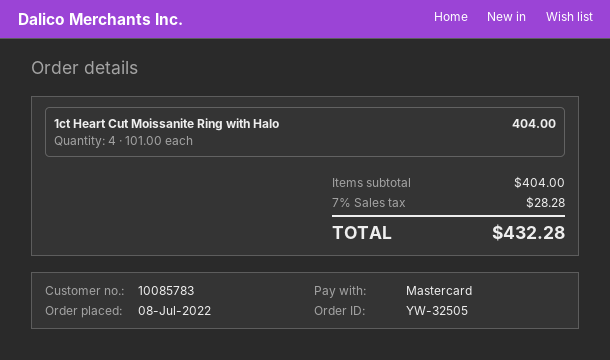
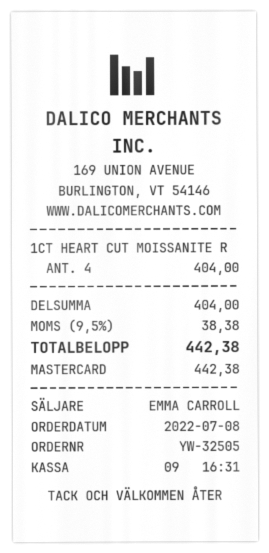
tax: 7% = 28.28 -> 9.5% = 38.38
total: 432.28 -> 442.38

